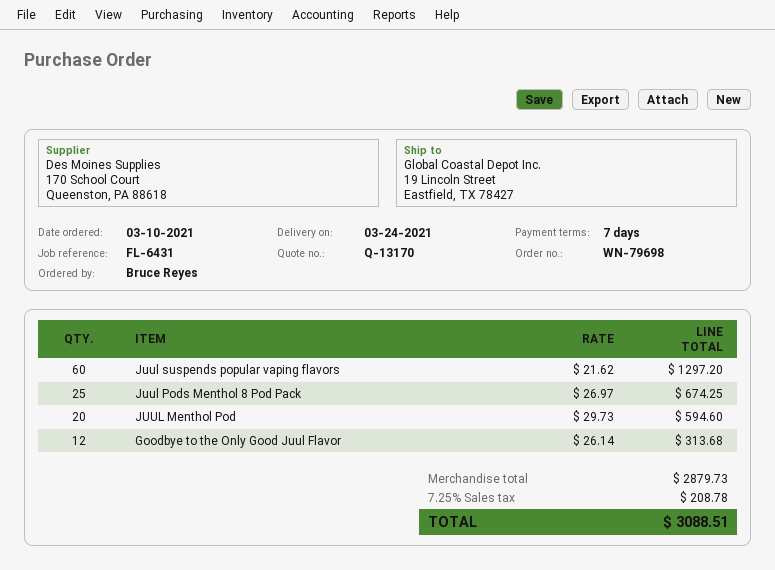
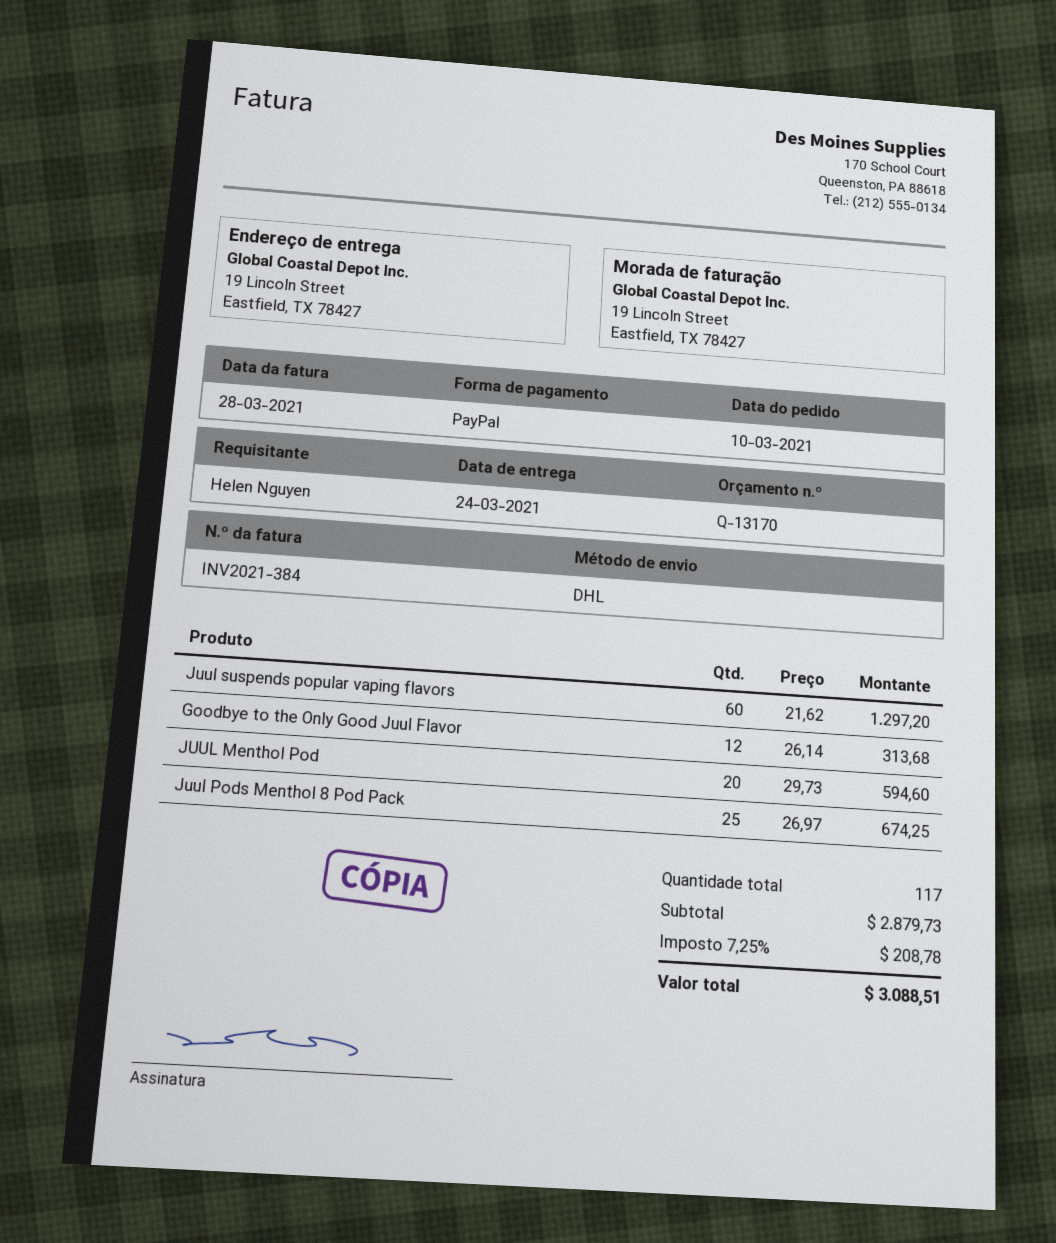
ordered by: Bruce Reyes -> Helen Nguyen

